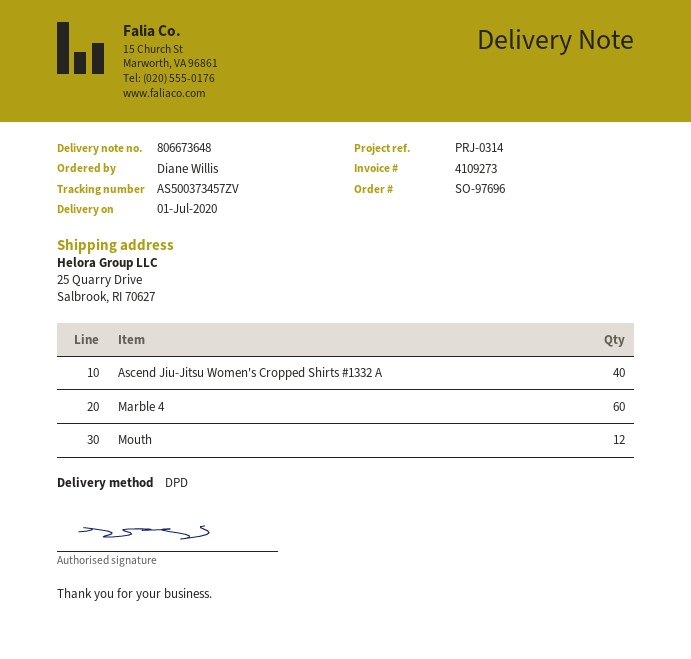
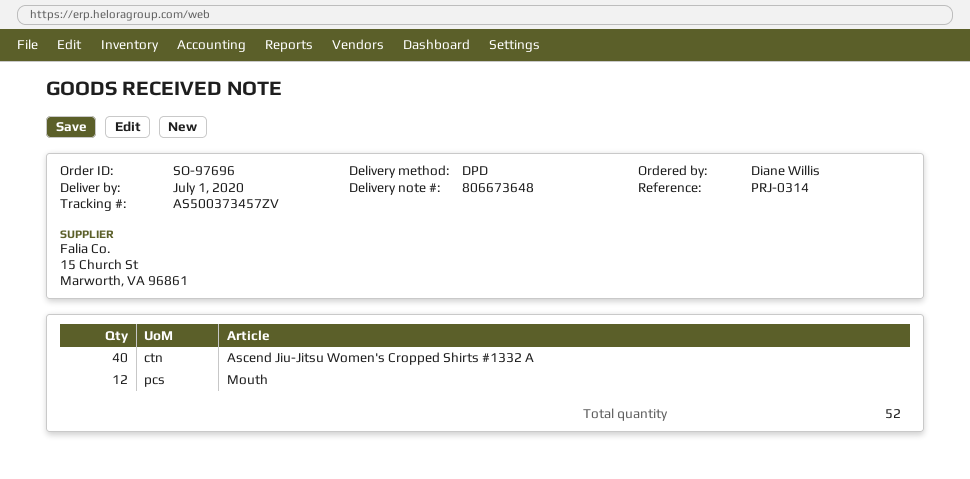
Marble 4: 60 -> none

